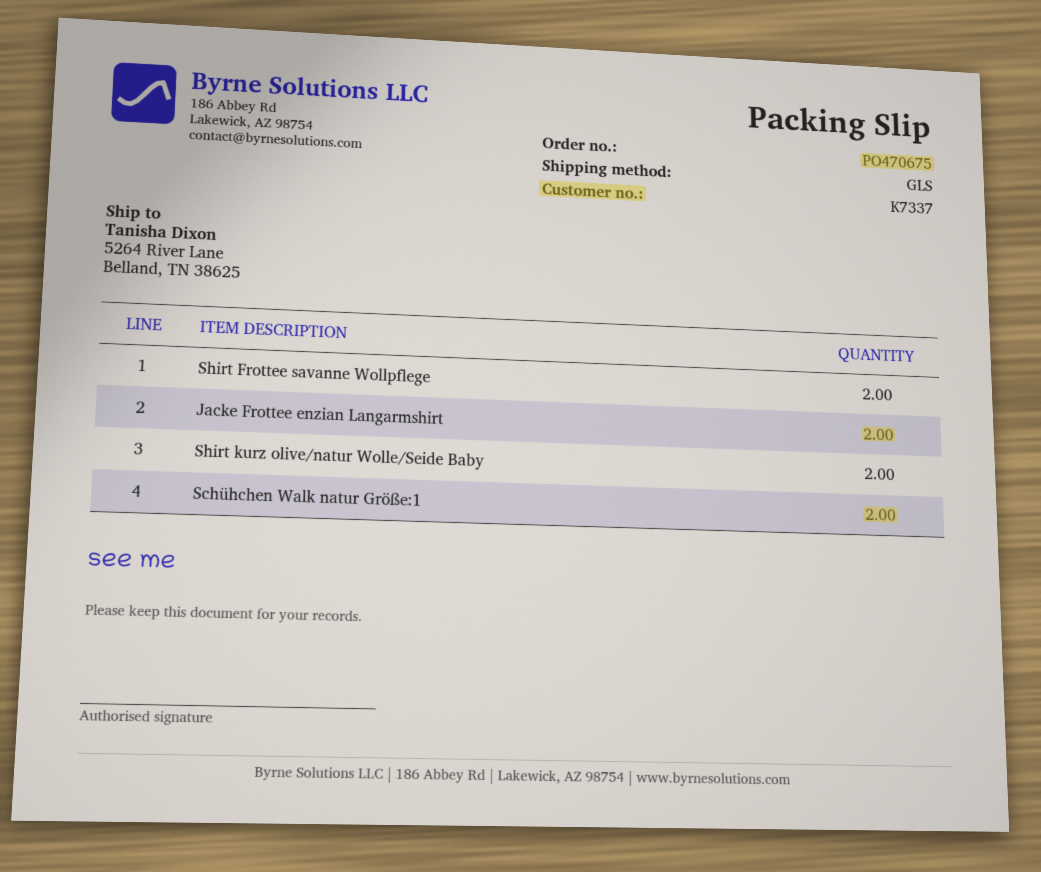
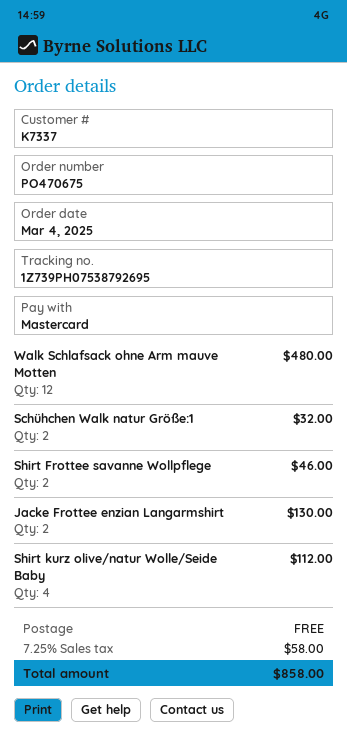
Shirt kurz olive/natur Wolle/Seide Baby: 2 -> 4
Walk Schlafsack ohne Arm mauve Motten: none -> 12

